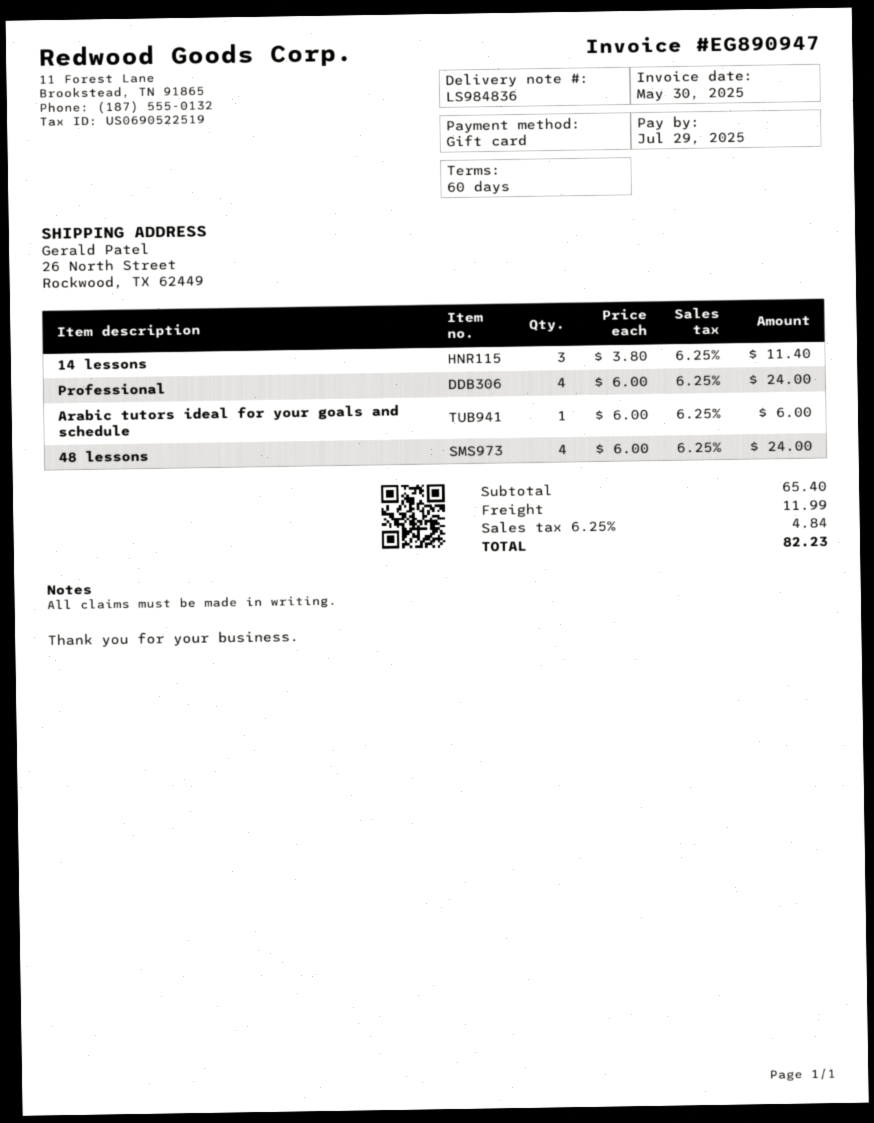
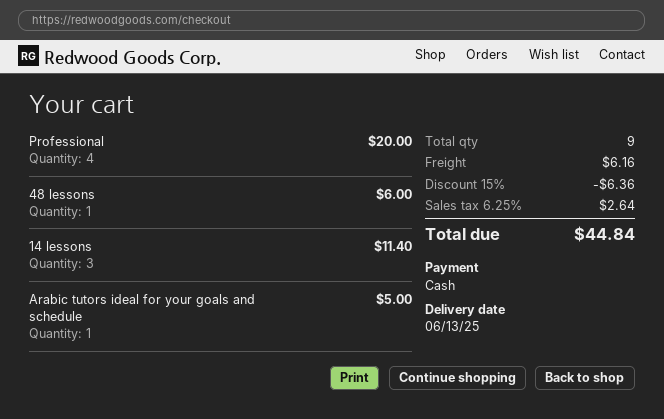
payment method: gift card -> cash
Professional: 4 for 24.00 -> 4 for 20.00
Arabic tutors ideal for your goals and schedule: 1 for 6.00 -> 1 for 5.00
48 lessons: 4 for 24.00 -> 1 for 6.00
discount: none -> 15% = 6.36
shipping: 11.99 -> 6.16
tax: 6.25% = 4.84 -> 6.25% = 2.64
total: 82.23 -> 44.84

